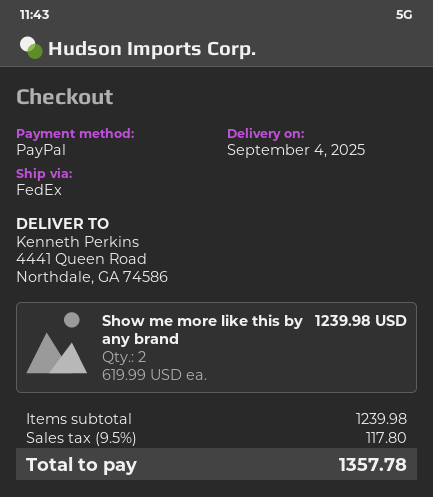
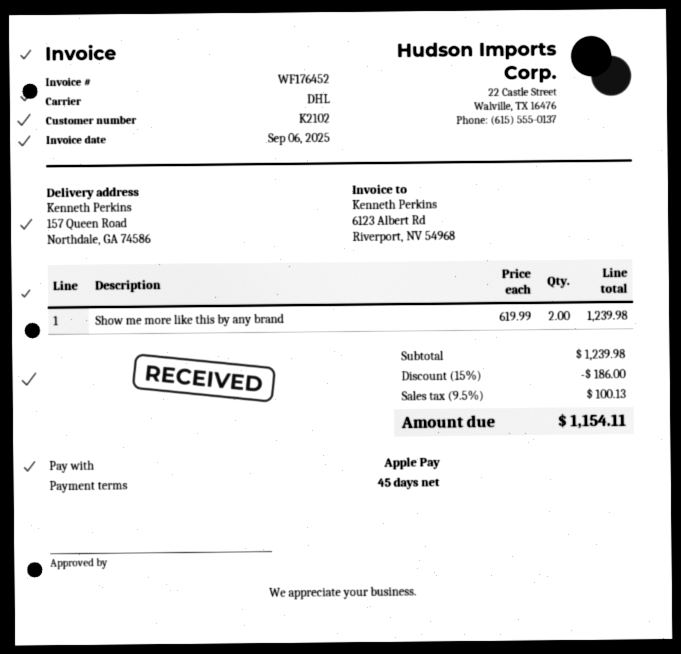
payment method: PayPal -> Apple Pay
shipping method: FedEx -> DHL
ship to: 4441 Queen Road, Northdale, GA 74586 -> 157 Queen Road, Northdale, GA 74586
discount: none -> 15% = 186.00
tax: 9.5% = 117.80 -> 9.5% = 100.13
total: 1357.78 -> 1154.11

